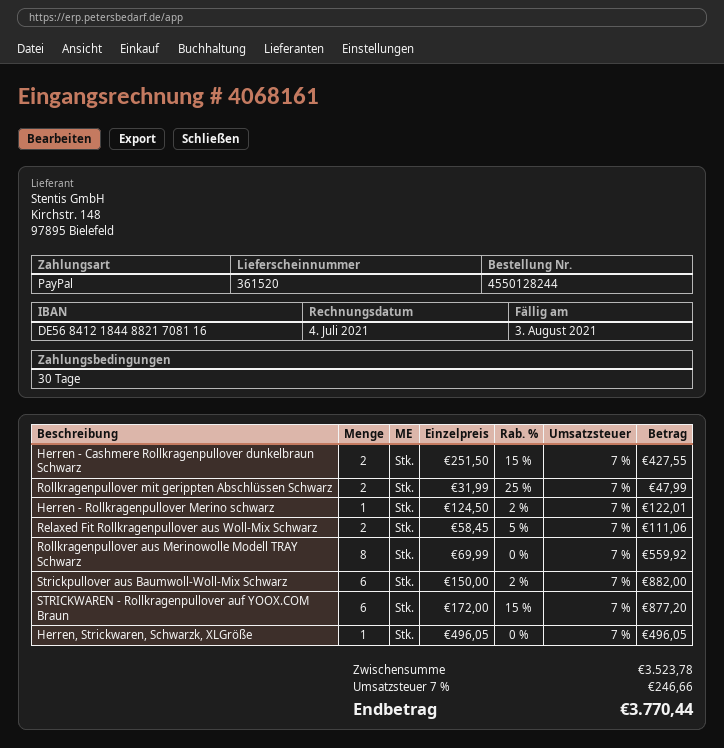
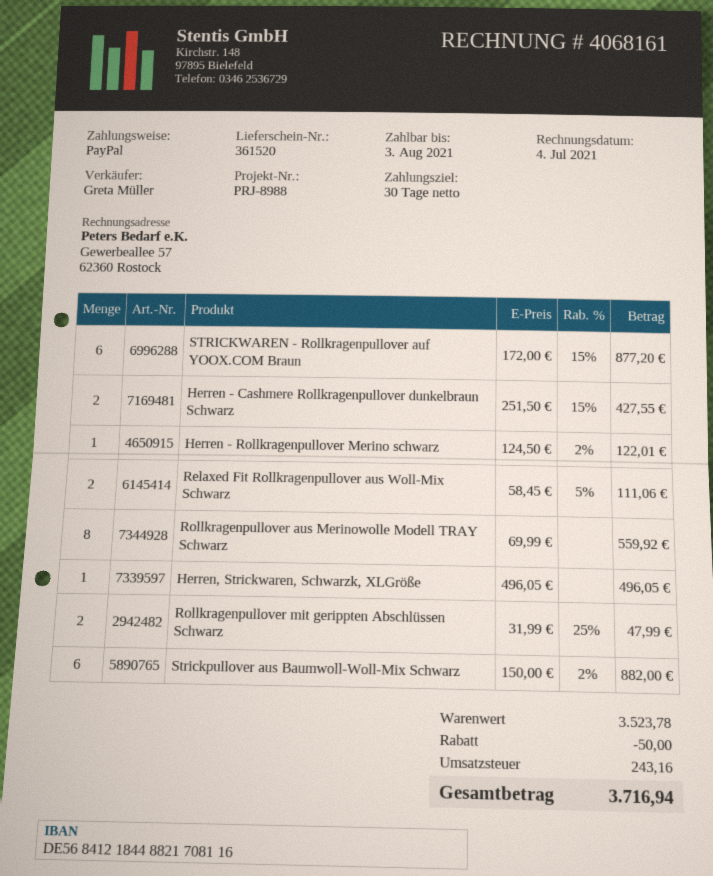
discount: none -> 50.00
tax: 246.66 -> 243.16
total: 3770.44 -> 3716.94

